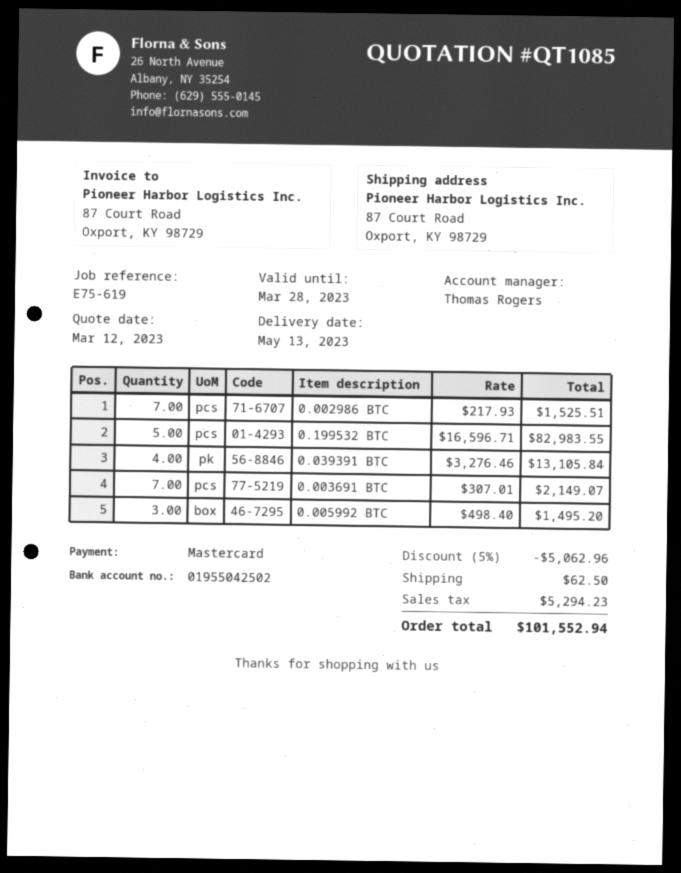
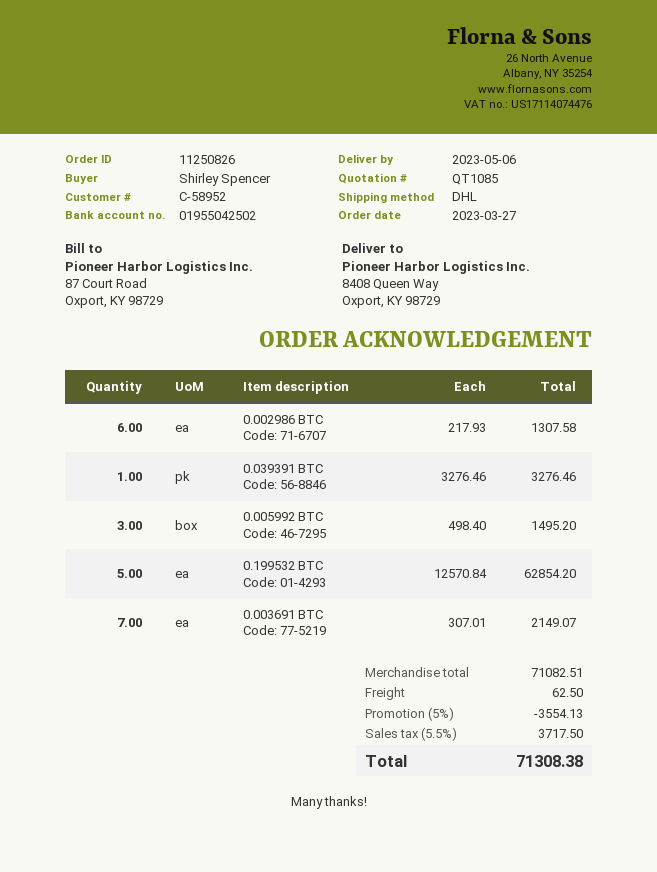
delivery date: 2023-05-13 -> 2023-05-06
ship to: 87 Court Road, Oxport, KY 98729 -> 8408 Queen Way, Oxport, KY 98729
0.002986 BTC: 7 x 217.93 = 1525.51 -> 6 x 217.93 = 1307.58
0.199532 BTC: 5 x 16596.71 = 82983.55 -> 5 x 12570.84 = 62854.20
0.039391 BTC: 4 x 3276.46 = 13105.84 -> 1 x 3276.46 = 3276.46
discount: 5% = 5062.96 -> 5% = 3554.13
tax: 5294.23 -> 3717.50
total: 101552.94 -> 71308.38

